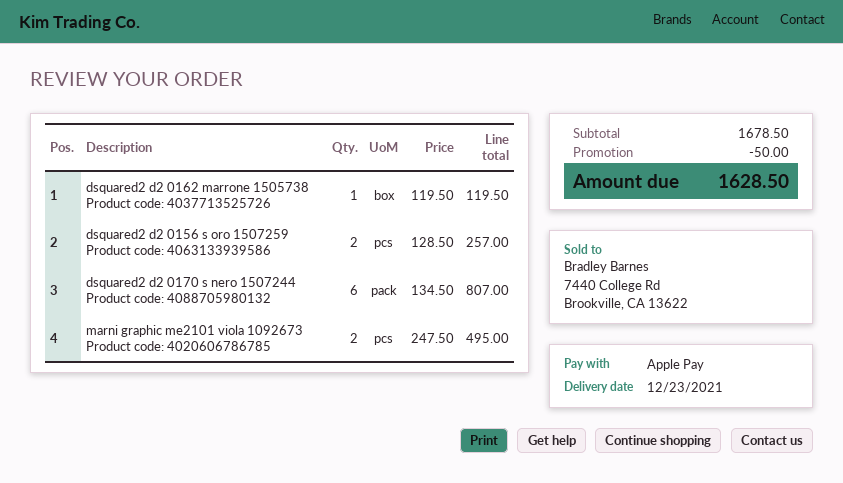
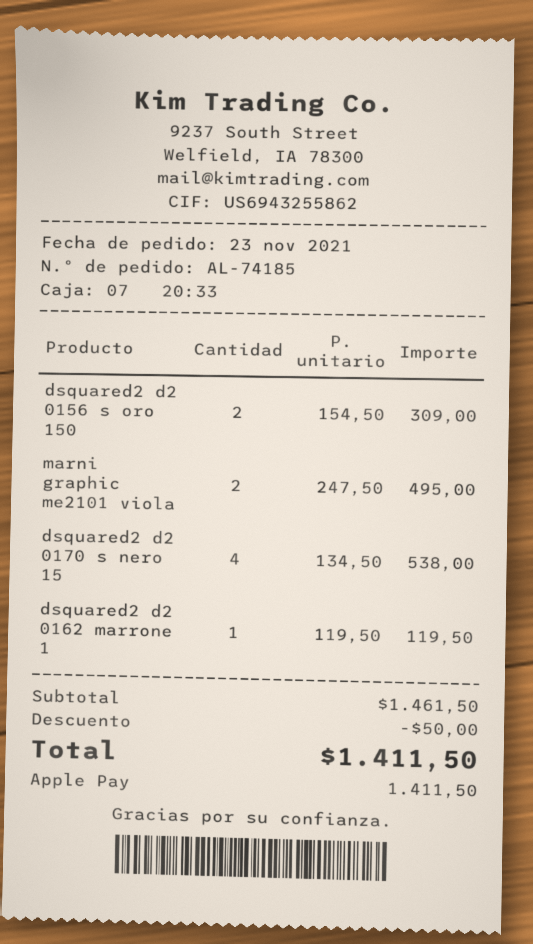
dsquared2 d2 0156 s oro 1507259: 2 x 128.50 = 257.00 -> 2 x 154.50 = 309.00
dsquared2 d2 0170 s nero 1507244: 6 x 134.50 = 807.00 -> 4 x 134.50 = 538.00
subtotal: 1678.50 -> 1461.50
total: 1628.50 -> 1411.50

